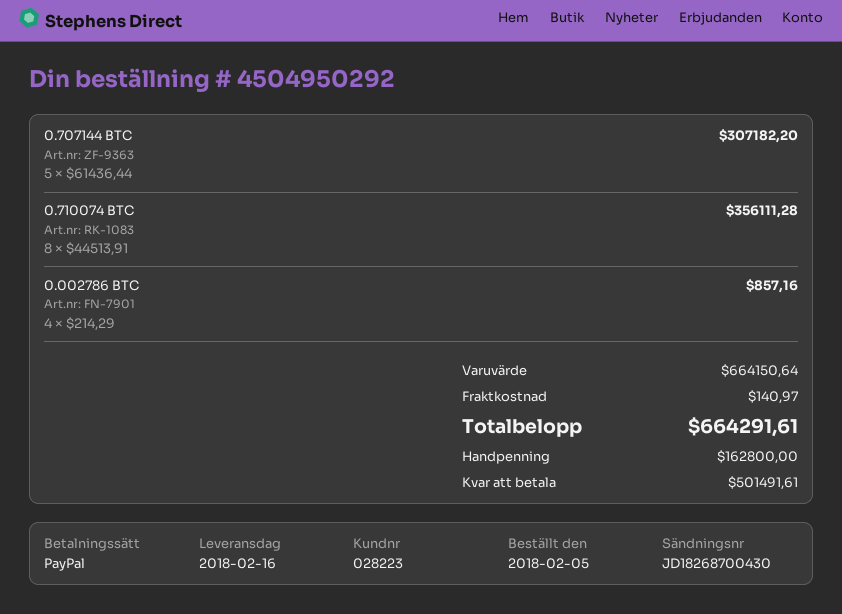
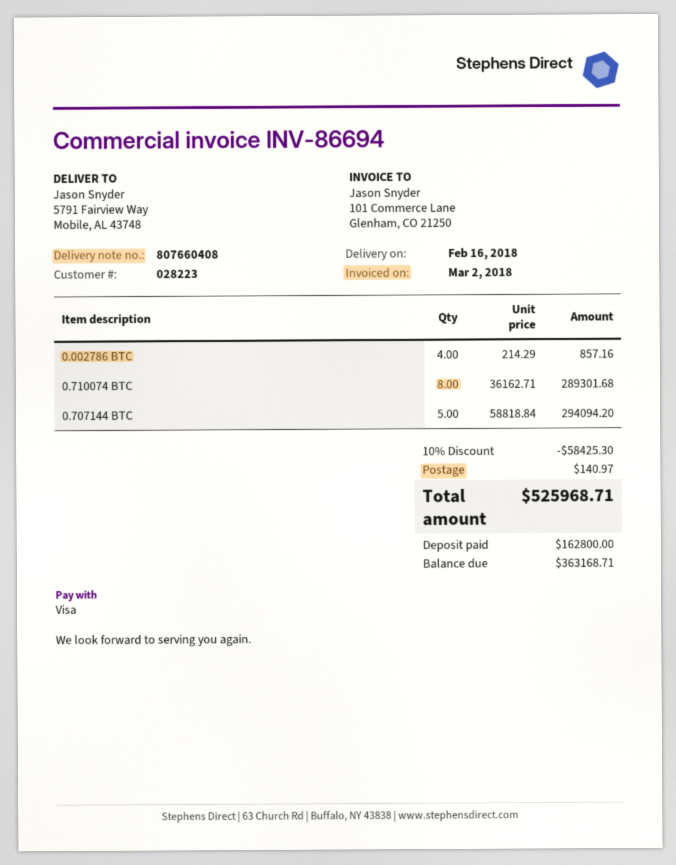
payment method: PayPal -> Visa
0.707144 BTC: 5 x 61436.44 = 307182.20 -> 5 x 58818.84 = 294094.20
0.710074 BTC: 8 x 44513.91 = 356111.28 -> 8 x 36162.71 = 289301.68
discount: none -> 10% = 58425.30
total: 664291.61 -> 525968.71
balance: 501491.61 -> 363168.71

